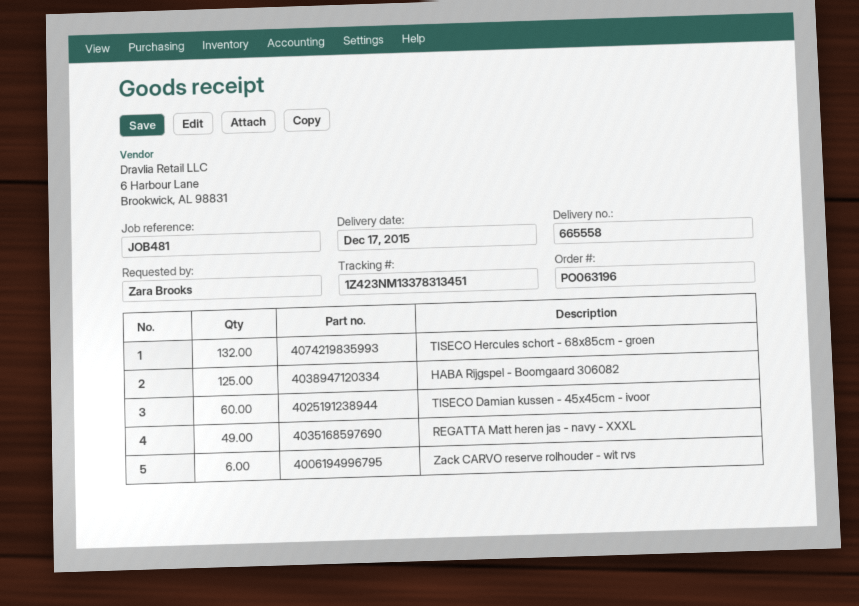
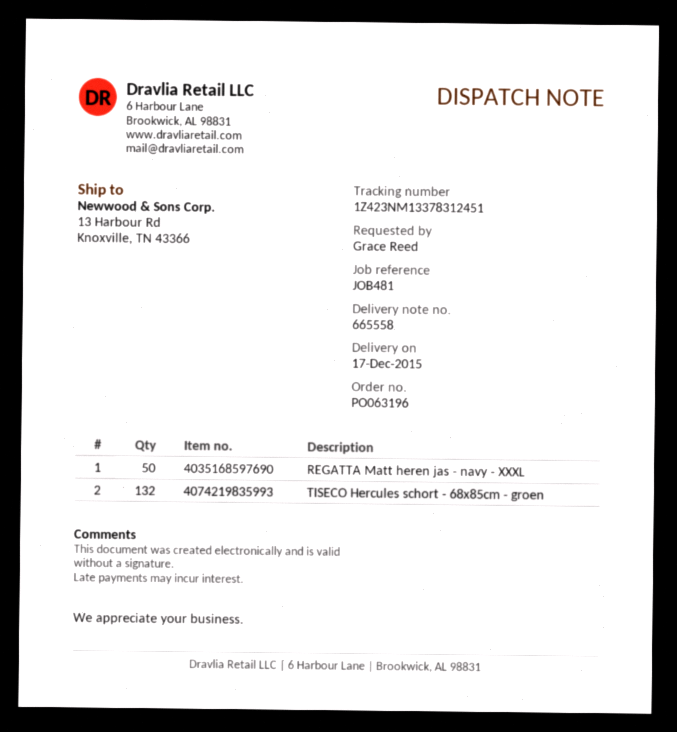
ordered by: Zara Brooks -> Grace Reed
tracking number: 1Z423NM13378313451 -> 1Z423NM13378312451
HABA Rijgspel - Boomgaard 306082: 125 -> none
TISECO Damian kussen - 45x45cm - ivoor: 60 -> none
REGATTA Matt heren jas - navy - XXXL: 49 -> 50
Zack CARVO reserve rolhouder - wit rvs: 6 -> none

